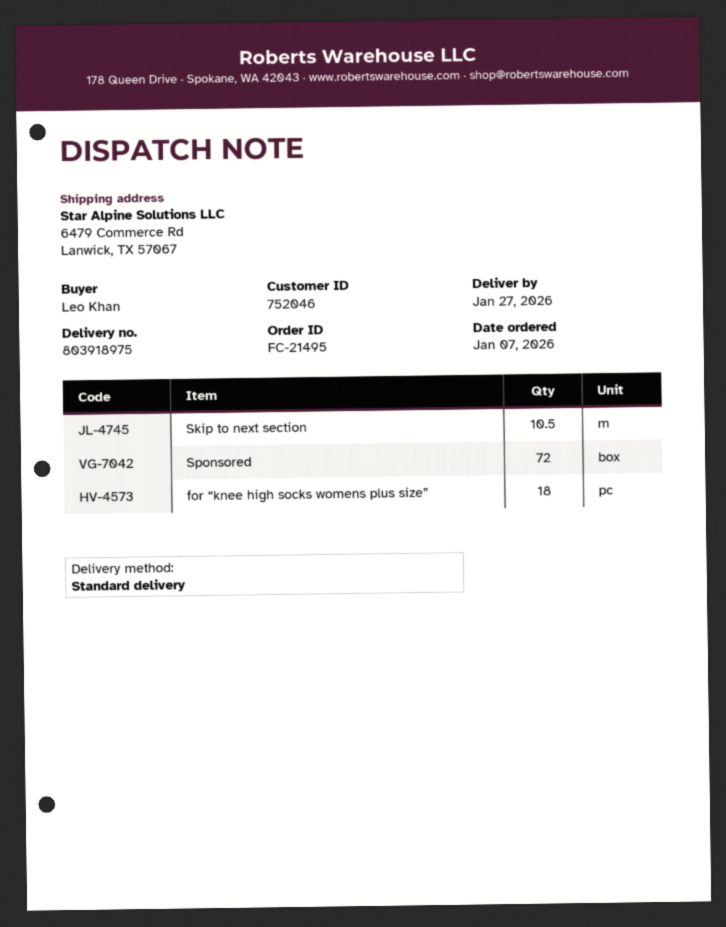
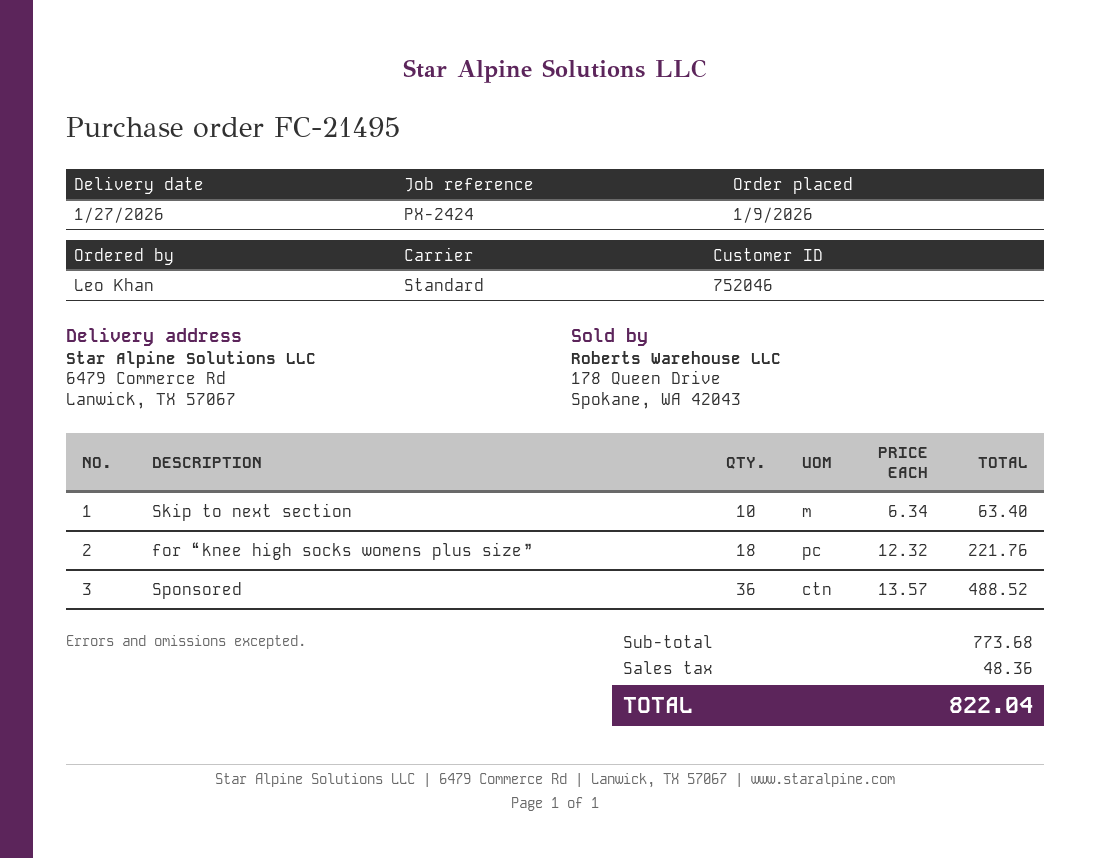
order date: 2026-01-07 -> 2026-01-09
Skip to next section: 10.5 -> 10
Sponsored: 72 -> 36

